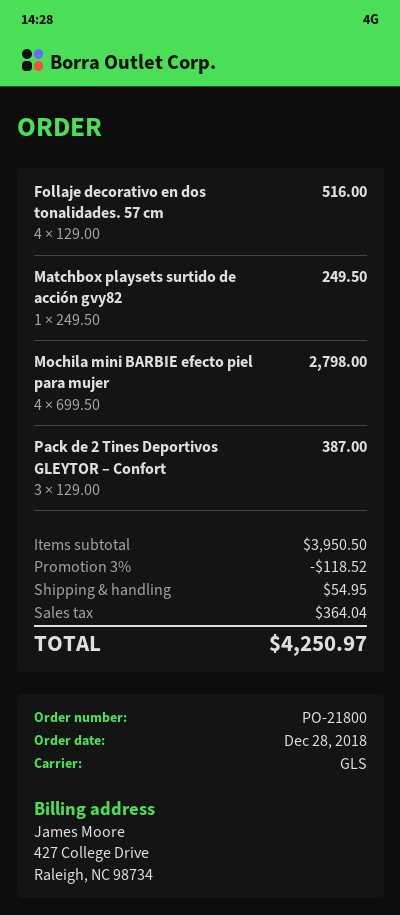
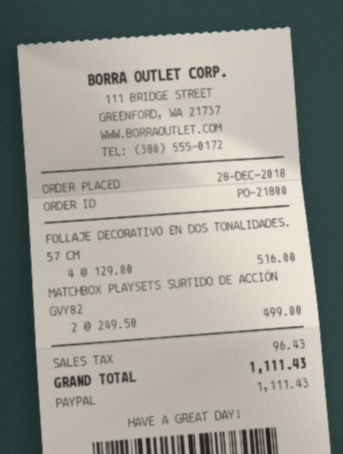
Matchbox playsets surtido de acción gvy82: 1 x 249.50 = 249.50 -> 2 x 249.50 = 499.00
Mochila mini BARBIE efecto piel para mujer: 4 x 699.50 = 2798.00 -> none
Pack de 2 Tines Deportivos GLEYTOR – Confort: 3 x 129.00 = 387.00 -> none
discount: 3% = 118.52 -> none
shipping: 54.95 -> none
tax: 364.04 -> 96.43
total: 4250.97 -> 1111.43

